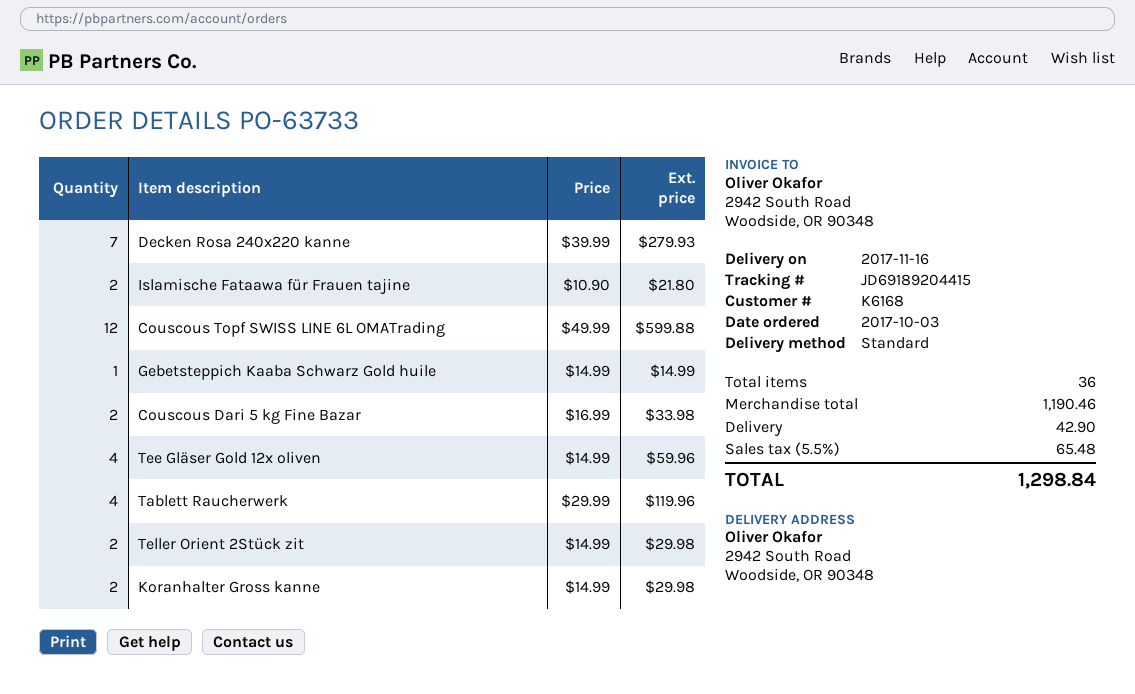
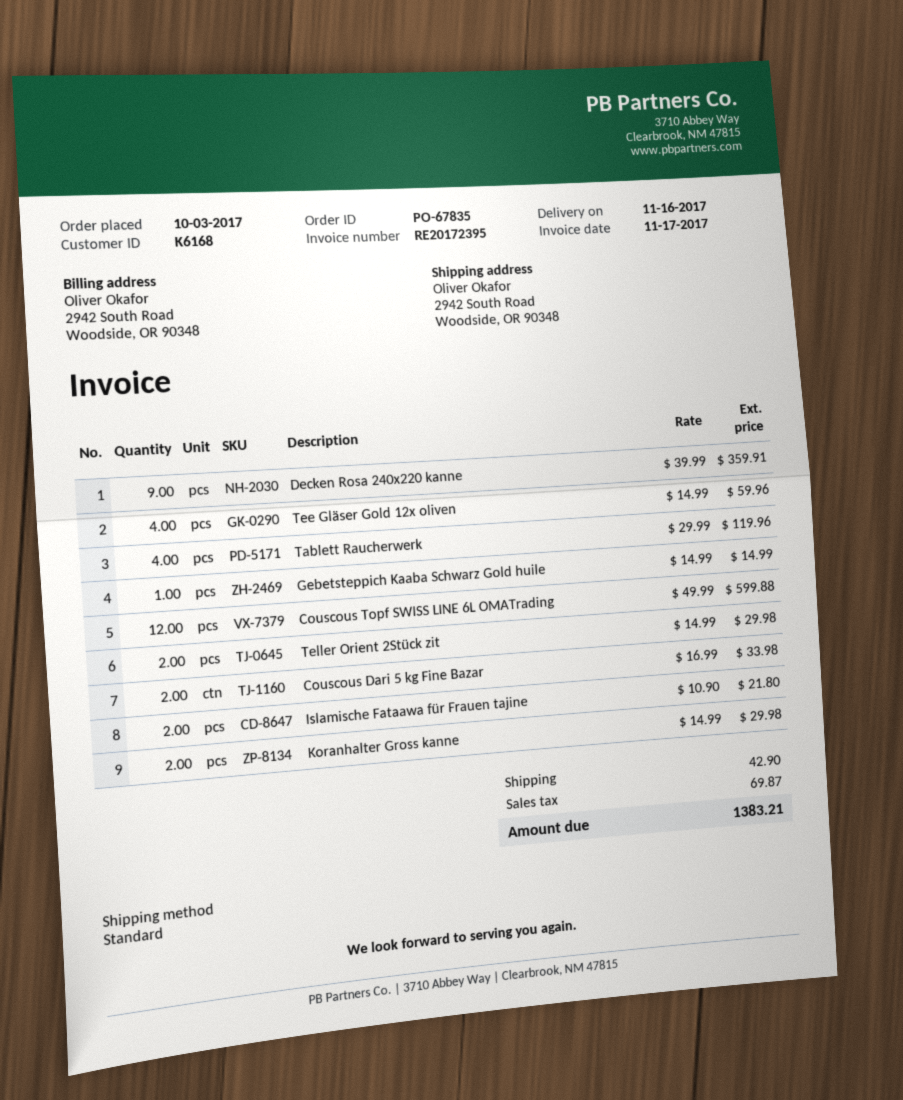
order number: PO-63733 -> PO-67835
Decken Rosa 240x220 kanne: 7 x 39.99 = 279.93 -> 9 x 39.99 = 359.91
tax: 65.48 -> 69.87
total: 1298.84 -> 1383.21

